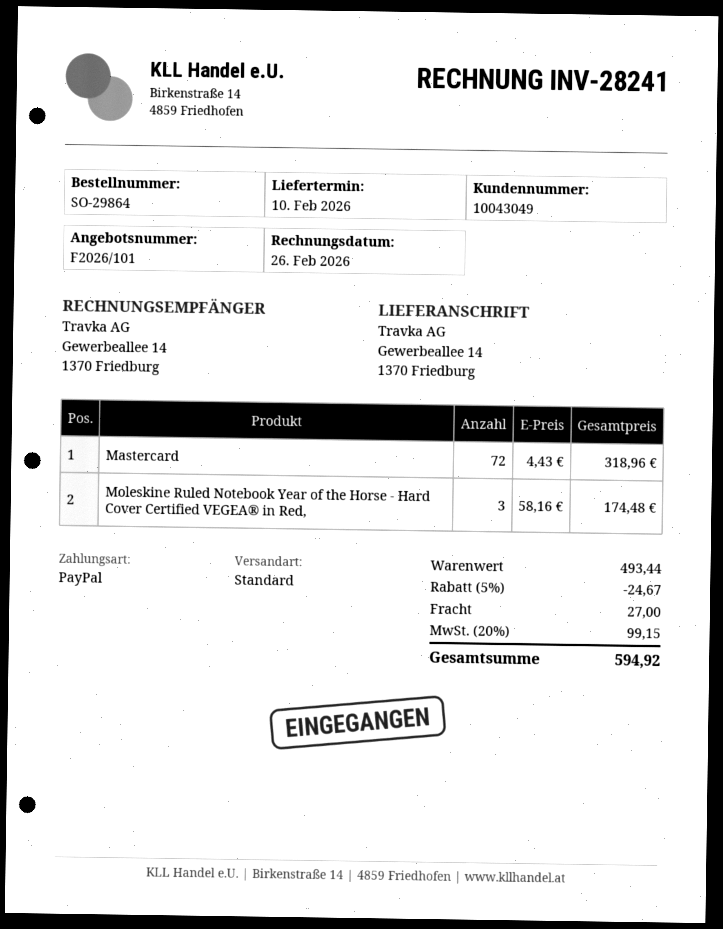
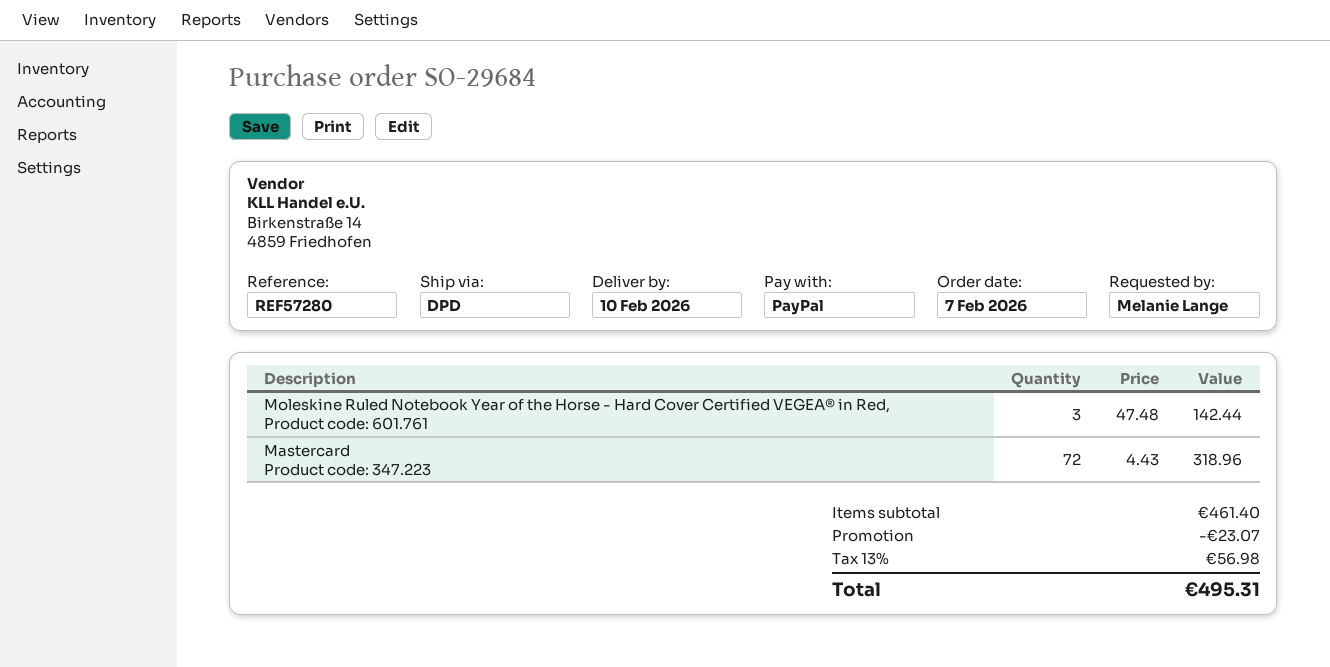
order number: SO-29864 -> SO-29684
shipping method: standard -> DPD
Moleskine Ruled Notebook Year of the Horse - Hard Cover Certified VEGEA® in Red,: 3 x 58.16 = 174.48 -> 3 x 47.48 = 142.44
subtotal: 493.44 -> 461.40
discount: 24.67 -> 23.07
shipping: 27.00 -> none
tax: 20% = 99.15 -> 13% = 56.98
total: 594.92 -> 495.31

